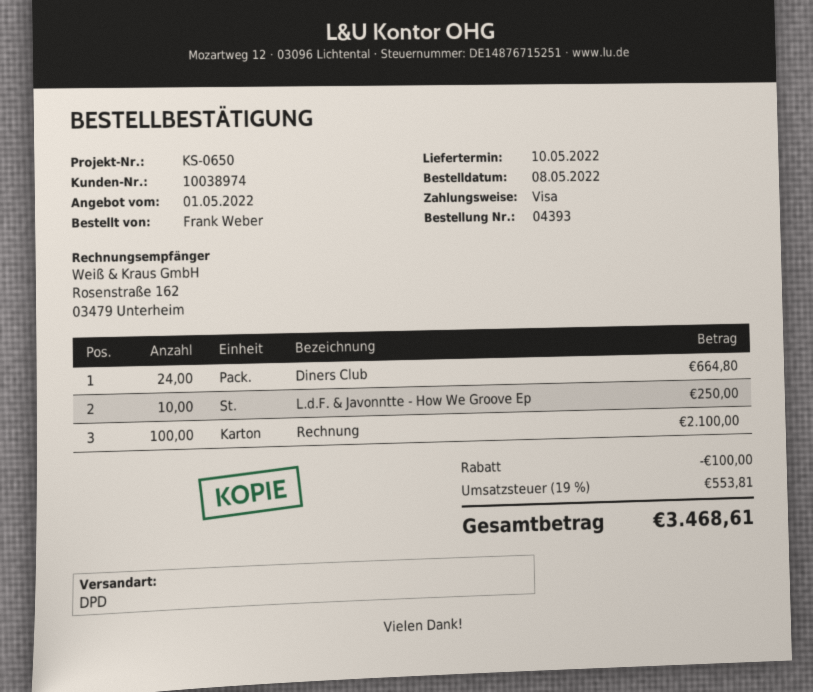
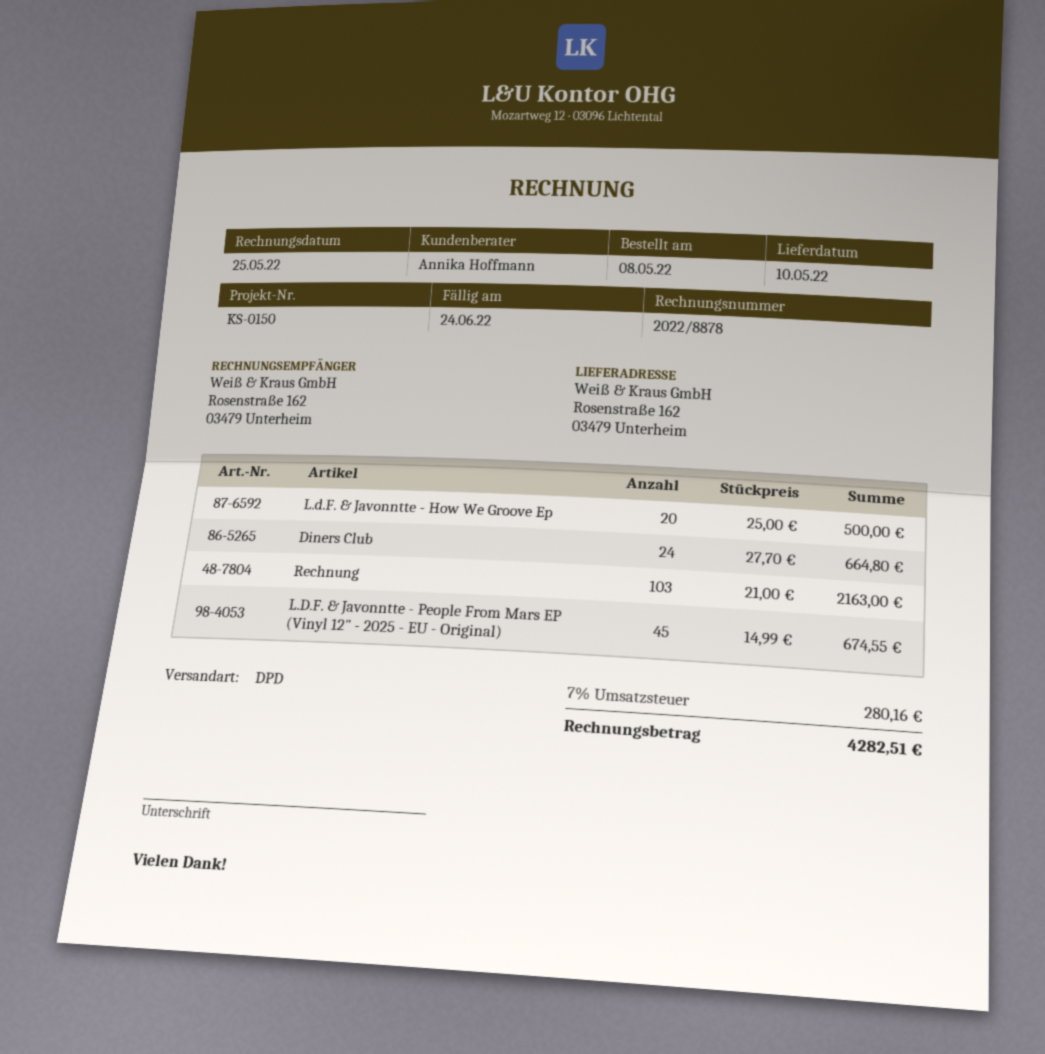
reference: KS-0650 -> KS-0150
L.d.F. & Javonntte - How We Groove Ep: 10 for 250.00 -> 20 for 500.00
Rechnung: 100 for 2100.00 -> 103 for 2163.00
L.D.F. & Javonntte - People From Mars EP (Vinyl 12" - 2025 - EU - Original): none -> 45 for 674.55
discount: 100.00 -> none
tax: 19% = 553.81 -> 7% = 280.16
total: 3468.61 -> 4282.51

